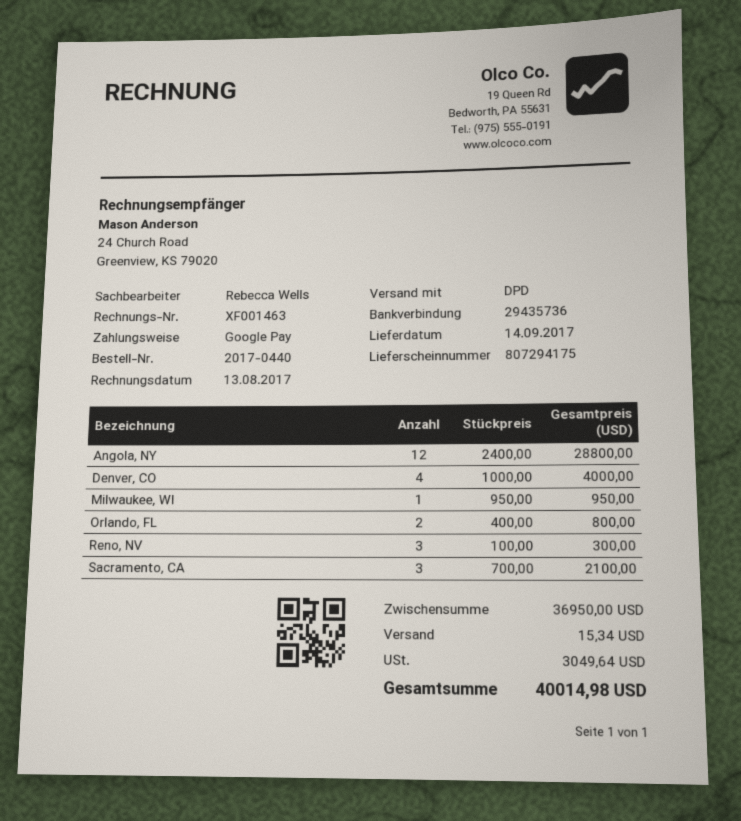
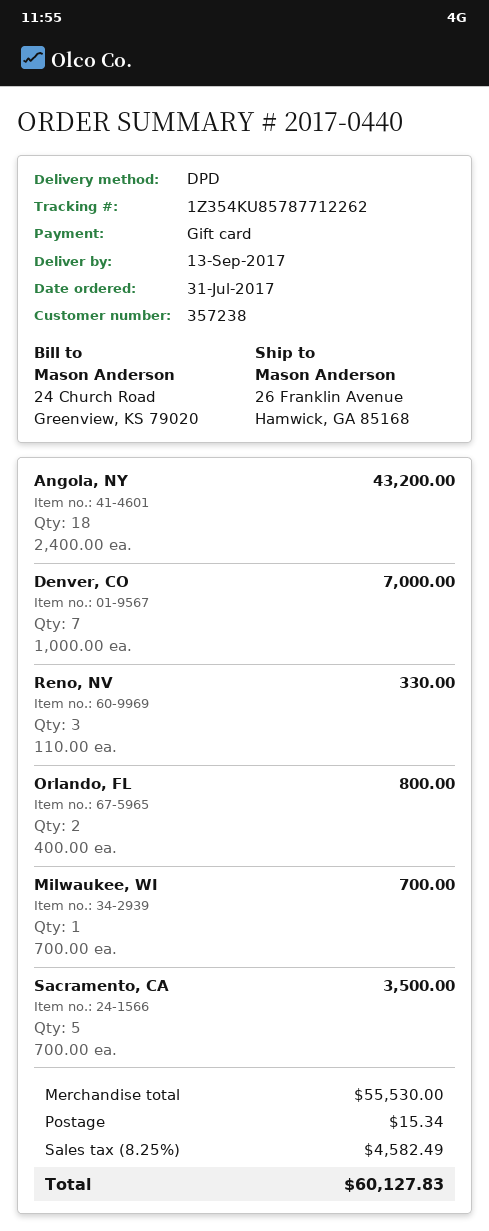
delivery date: 2017-09-14 -> 2017-09-13
payment method: Google Pay -> gift card
Angola, NY: 12 x 2400.00 = 28800.00 -> 18 x 2400.00 = 43200.00
Denver, CO: 4 x 1000.00 = 4000.00 -> 7 x 1000.00 = 7000.00
Milwaukee, WI: 1 x 950.00 = 950.00 -> 1 x 700.00 = 700.00
Reno, NV: 3 x 100.00 = 300.00 -> 3 x 110.00 = 330.00
Sacramento, CA: 3 x 700.00 = 2100.00 -> 5 x 700.00 = 3500.00
subtotal: 36950.00 -> 55530.00
tax: 3049.64 -> 4582.49
total: 40014.98 -> 60127.83

